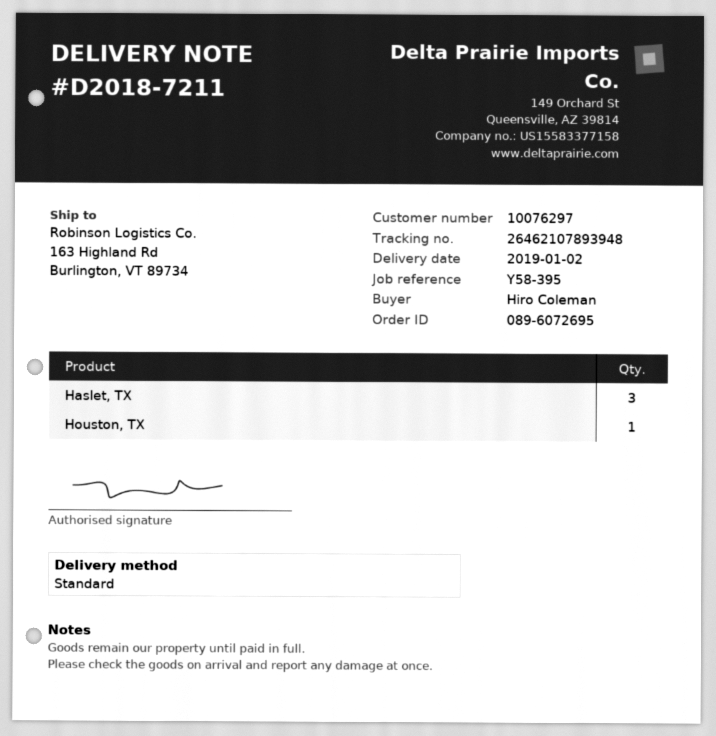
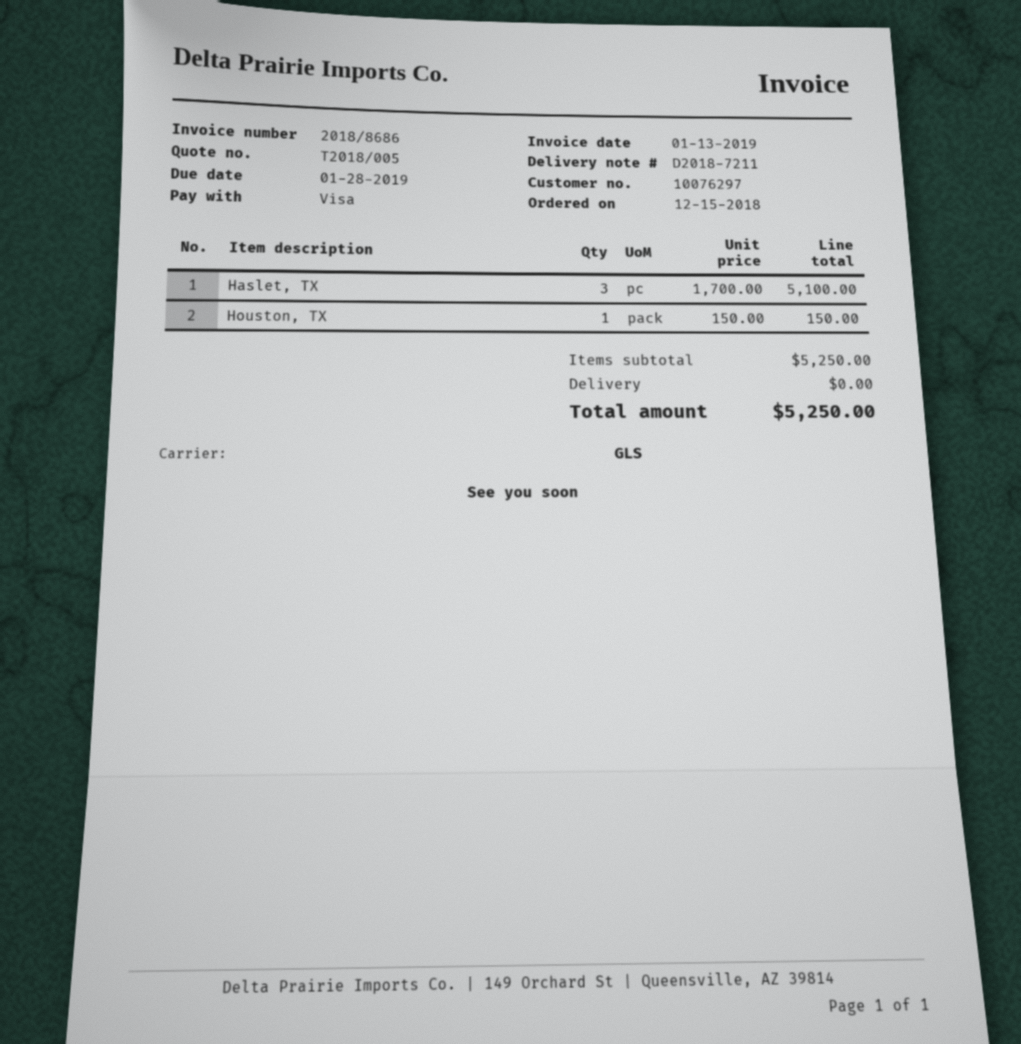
shipping method: standard -> GLS

